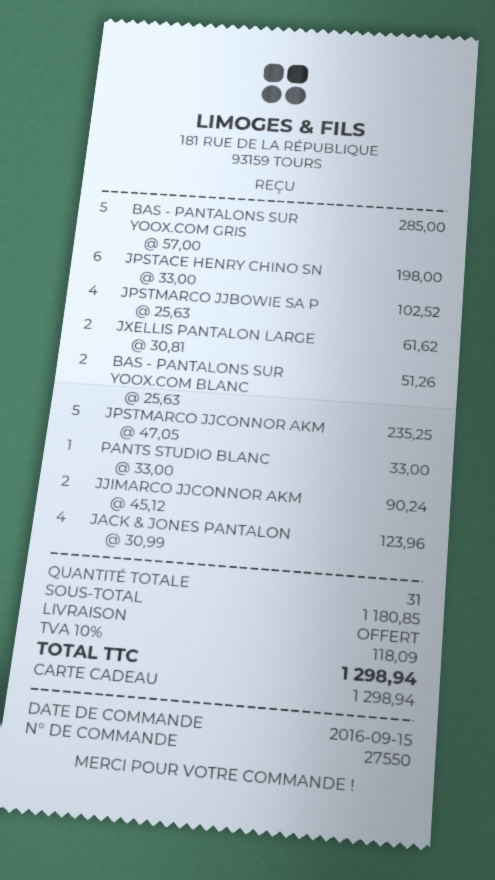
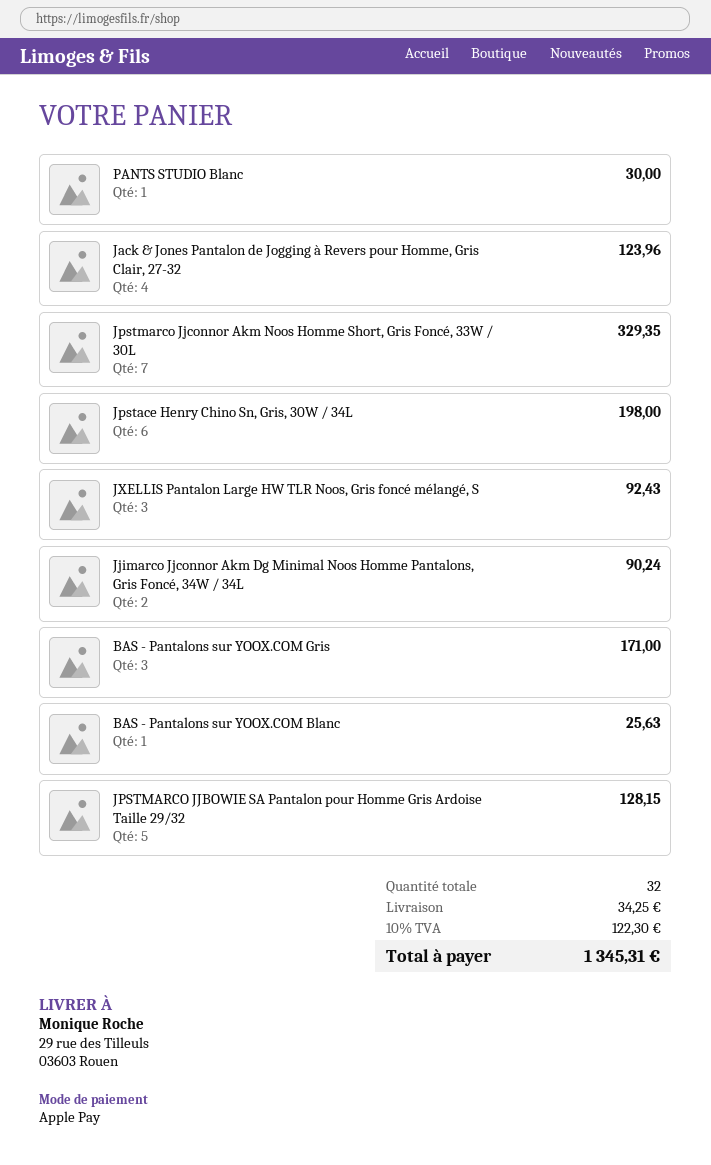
payment method: gift card -> Apple Pay
BAS - PANTALONS SUR YOOX.COM GRIS: 5 for 285.00 -> 3 for 171.00
JPSTMARCO JJBOWIE SA P: 4 for 102.52 -> 5 for 128.15
JXELLIS PANTALON LARGE: 2 for 61.62 -> 3 for 92.43
BAS - PANTALONS SUR YOOX.COM BLANC: 2 for 51.26 -> 1 for 25.63
JPSTMARCO JJCONNOR AKM: 5 for 235.25 -> 7 for 329.35
PANTS STUDIO BLANC: 1 for 33.00 -> 1 for 30.00
total quantity: 31 -> 32
shipping: 0.00 -> 34.25
tax: 10% = 118.09 -> 10% = 122.30
total: 1298.94 -> 1345.31

